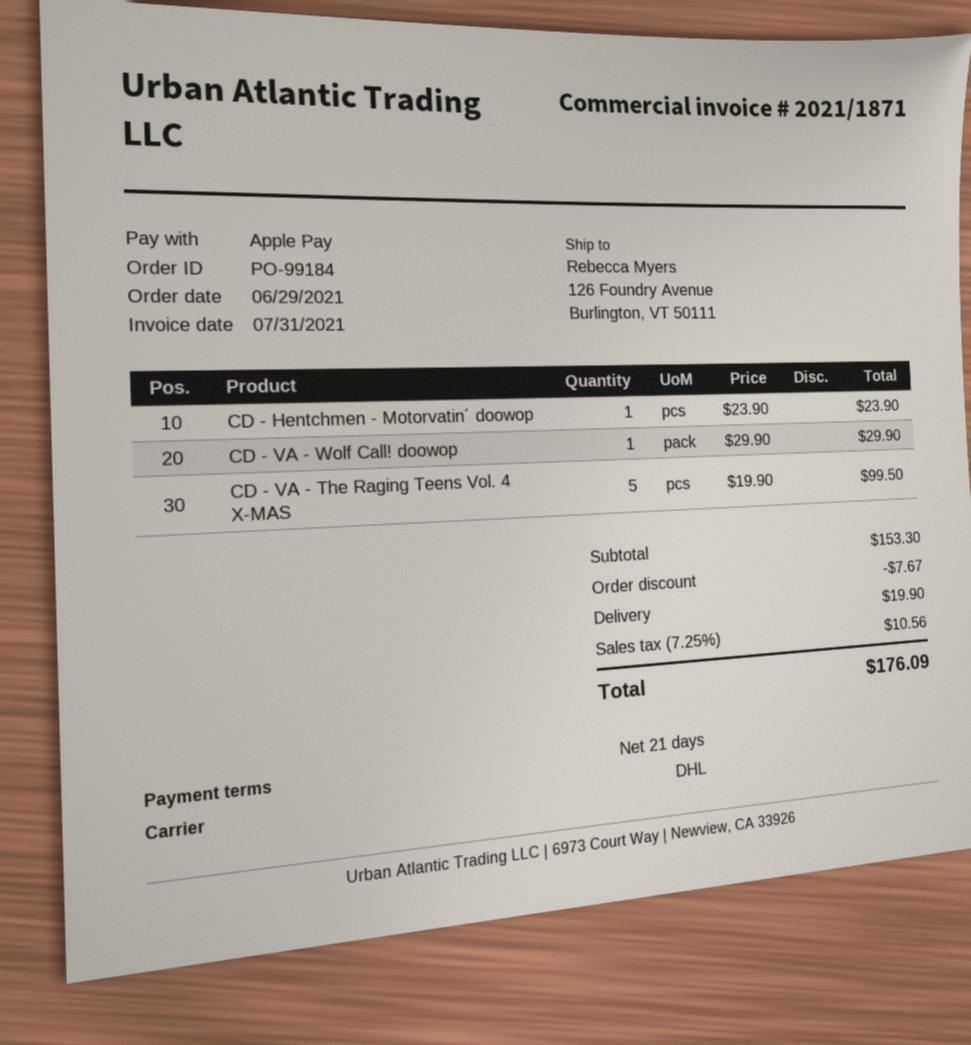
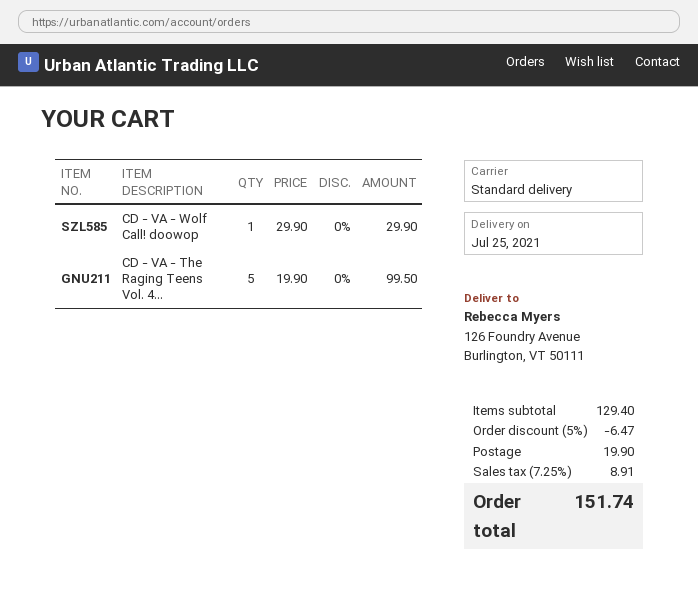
shipping method: DHL -> standard
CD - Hentchmen - Motorvatin´ doowop: 1 x 23.90 = 23.90 -> none
subtotal: 153.30 -> 129.40
discount: 7.67 -> 6.47
tax: 7.25% = 10.56 -> 7.25% = 8.91
total: 176.09 -> 151.74

